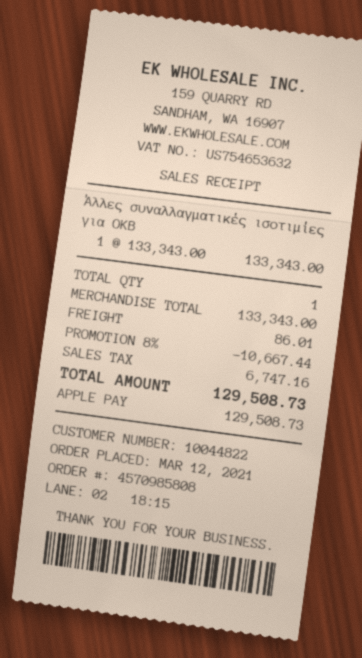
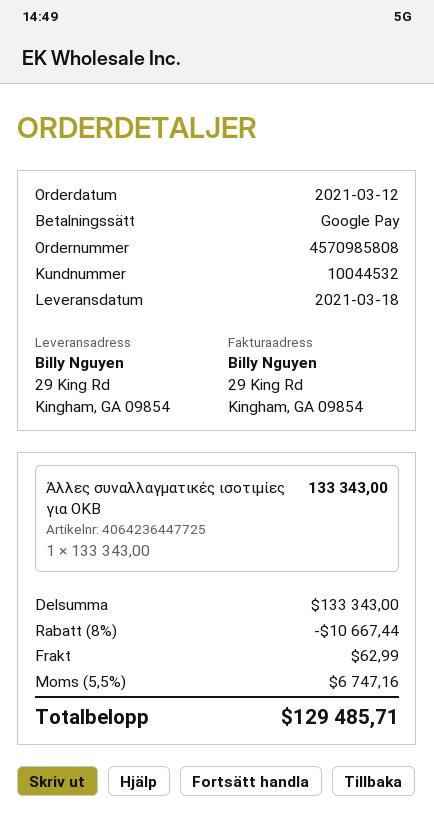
customer number: 10044822 -> 10044532
payment method: Apple Pay -> Google Pay
shipping: 86.01 -> 62.99
total: 129508.73 -> 129485.71

